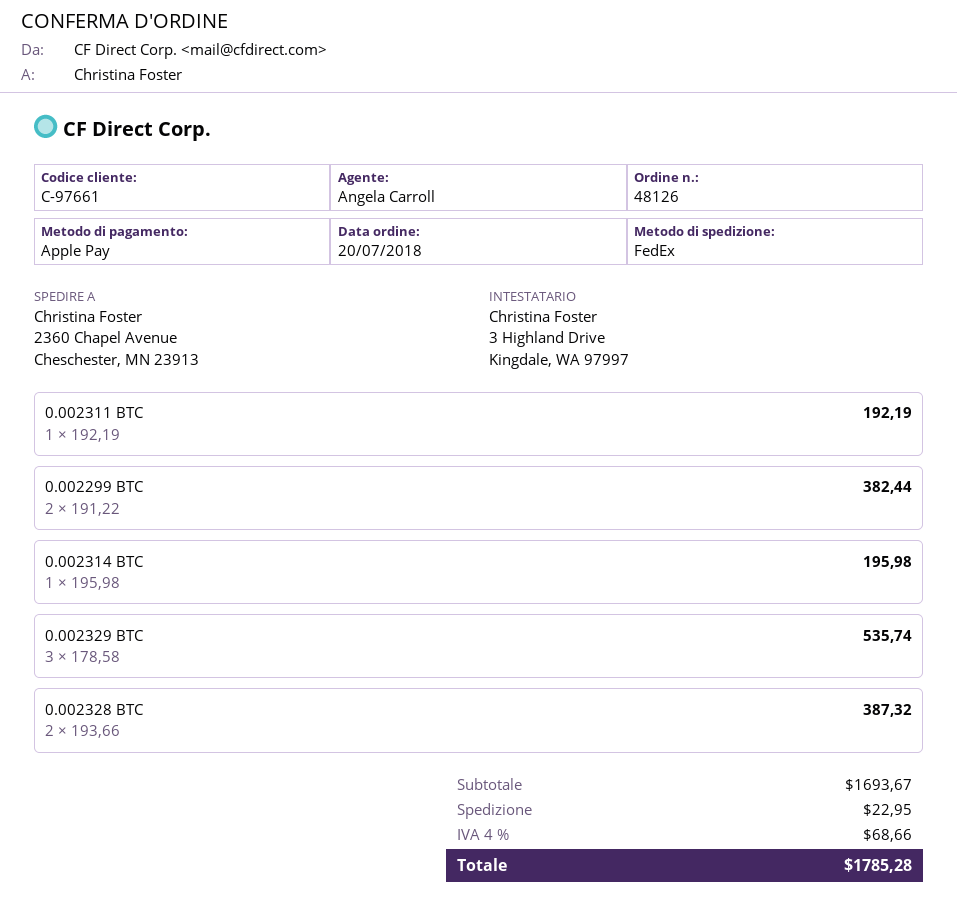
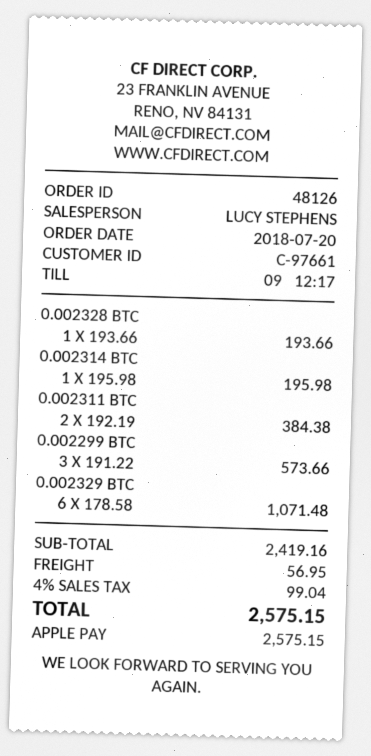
sales rep: Angela Carroll -> LUCY STEPHENS
0.002311 BTC: 1 x 192.19 = 192.19 -> 2 x 192.19 = 384.38
0.002299 BTC: 2 x 191.22 = 382.44 -> 3 x 191.22 = 573.66
0.002329 BTC: 3 x 178.58 = 535.74 -> 6 x 178.58 = 1071.48
0.002328 BTC: 2 x 193.66 = 387.32 -> 1 x 193.66 = 193.66
subtotal: 1693.67 -> 2419.16
shipping: 22.95 -> 56.95
tax: 4% = 68.66 -> 4% = 99.04
total: 1785.28 -> 2575.15

